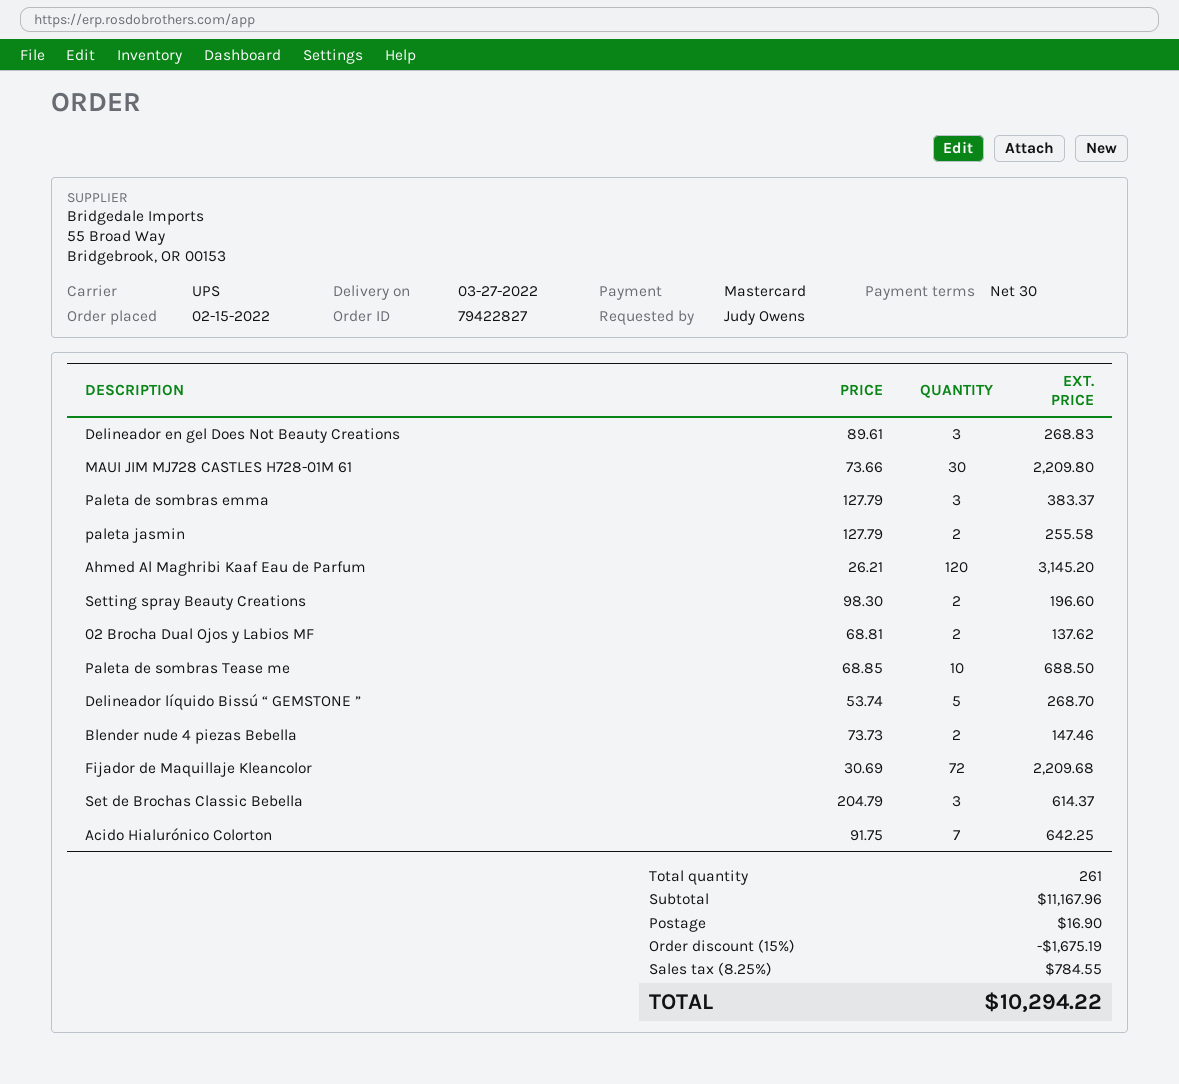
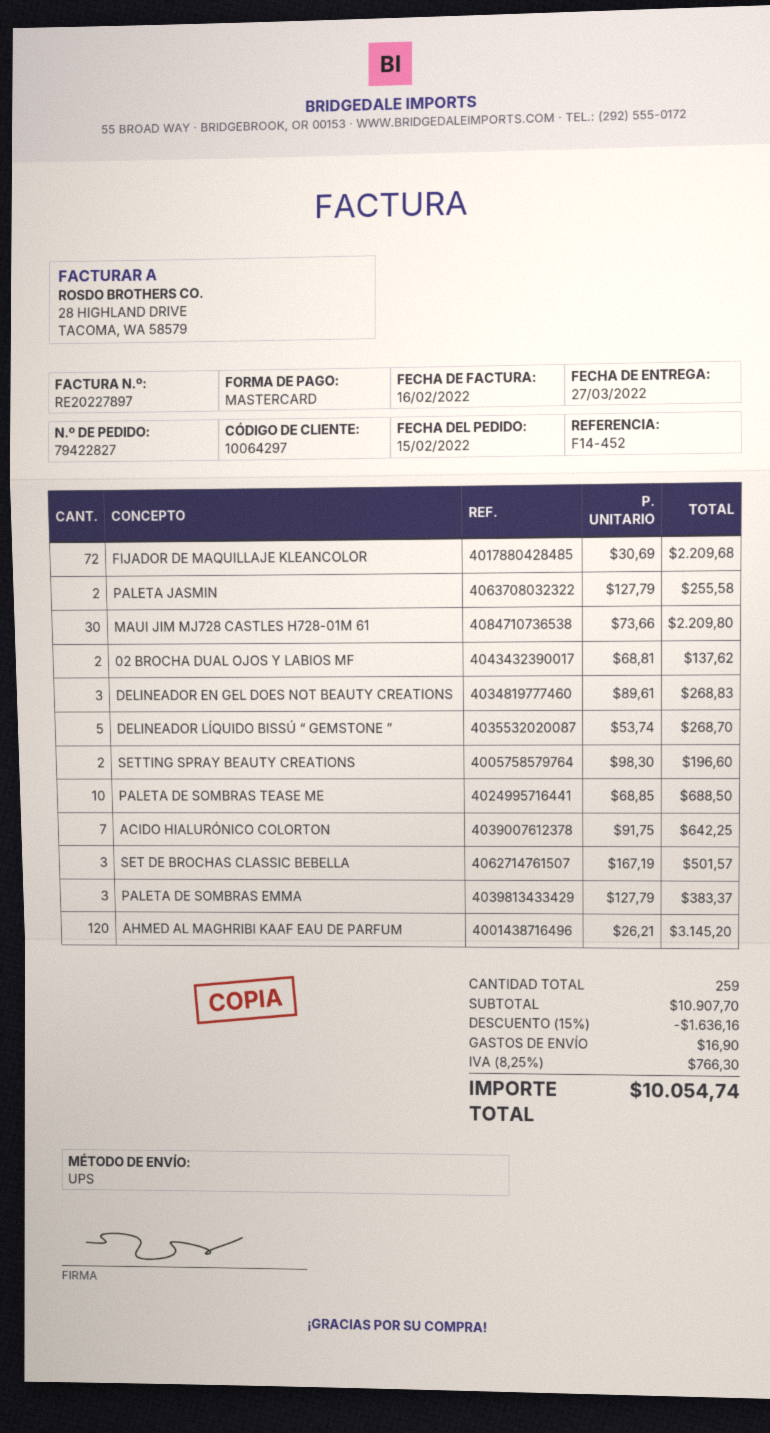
Blender nude 4 piezas Bebella: 2 x 73.73 = 147.46 -> none
Set de Brochas Classic Bebella: 3 x 204.79 = 614.37 -> 3 x 167.19 = 501.57
total quantity: 261 -> 259
subtotal: 11167.96 -> 10907.70
discount: 15% = 1675.19 -> 15% = 1636.16
tax: 8.25% = 784.55 -> 8.25% = 766.30
total: 10294.22 -> 10054.74

